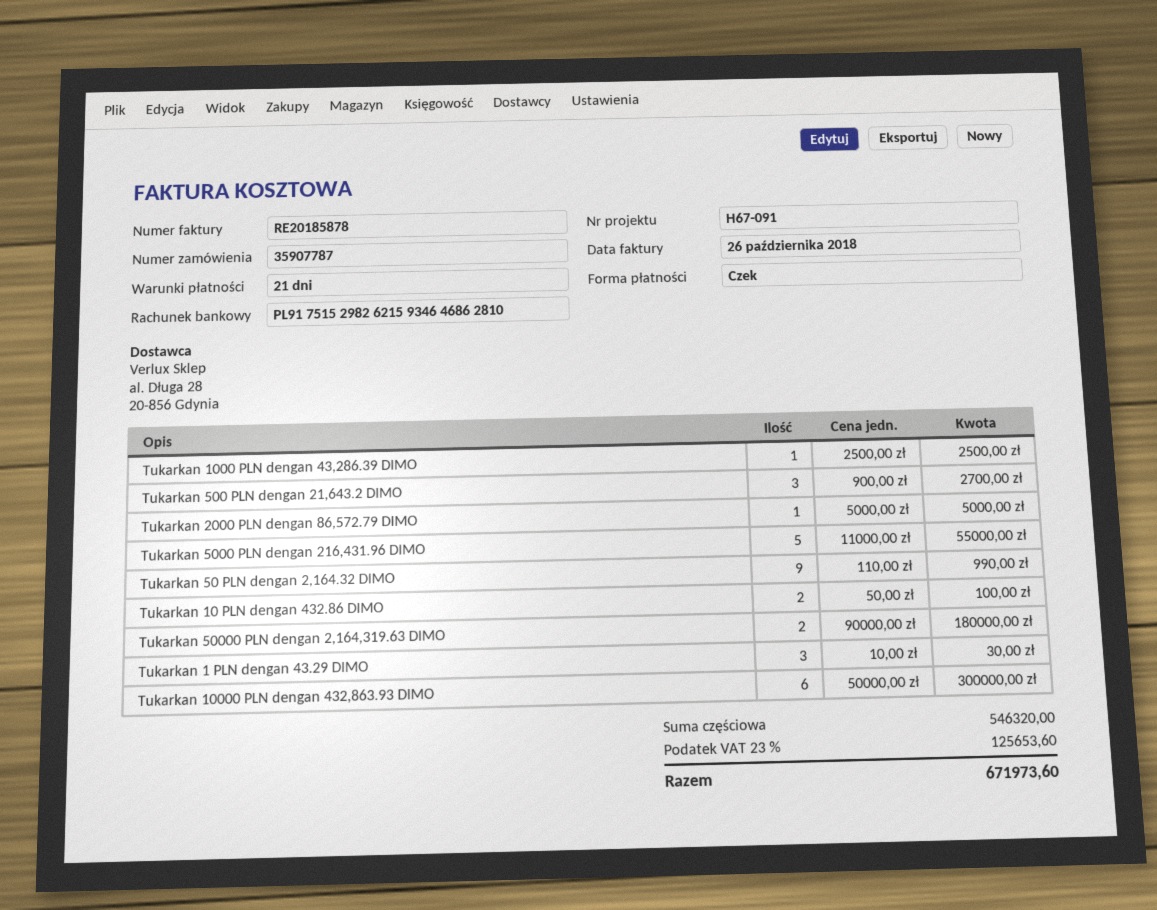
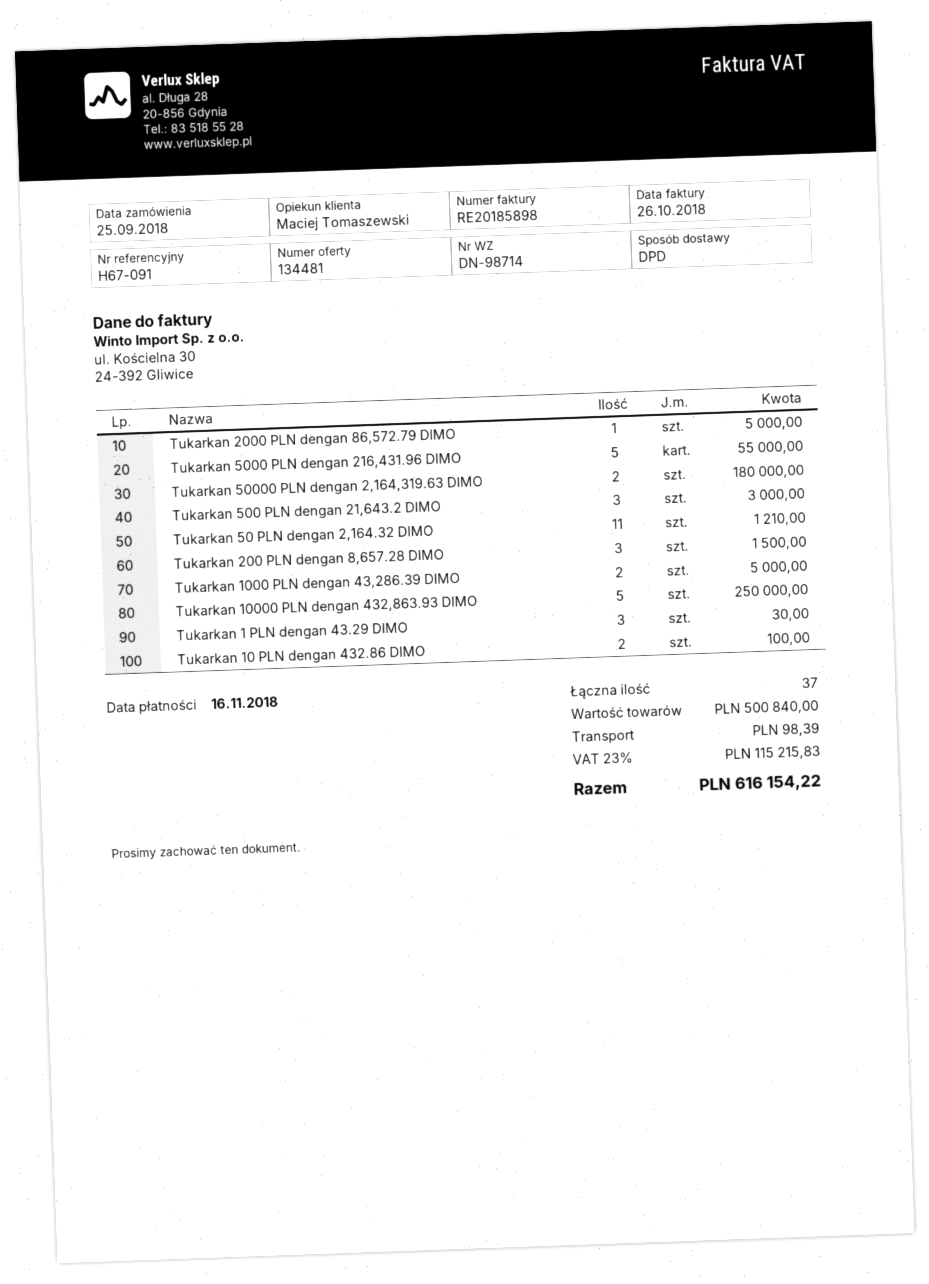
invoice number: RE20185878 -> RE20185898
Tukarkan 1000 PLN dengan 43,286.39 DIMO: 1 for 2500.00 -> 2 for 5000.00
Tukarkan 500 PLN dengan 21,643.2 DIMO: 3 for 2700.00 -> 3 for 3000.00
Tukarkan 50 PLN dengan 2,164.32 DIMO: 9 for 990.00 -> 11 for 1210.00
Tukarkan 10000 PLN dengan 432,863.93 DIMO: 6 for 300000.00 -> 5 for 250000.00
Tukarkan 200 PLN dengan 8,657.28 DIMO: none -> 3 for 1500.00
subtotal: 546320.00 -> 500840.00
shipping: none -> 98.39
tax: 23% = 125653.60 -> 23% = 115215.83
total: 671973.60 -> 616154.22

